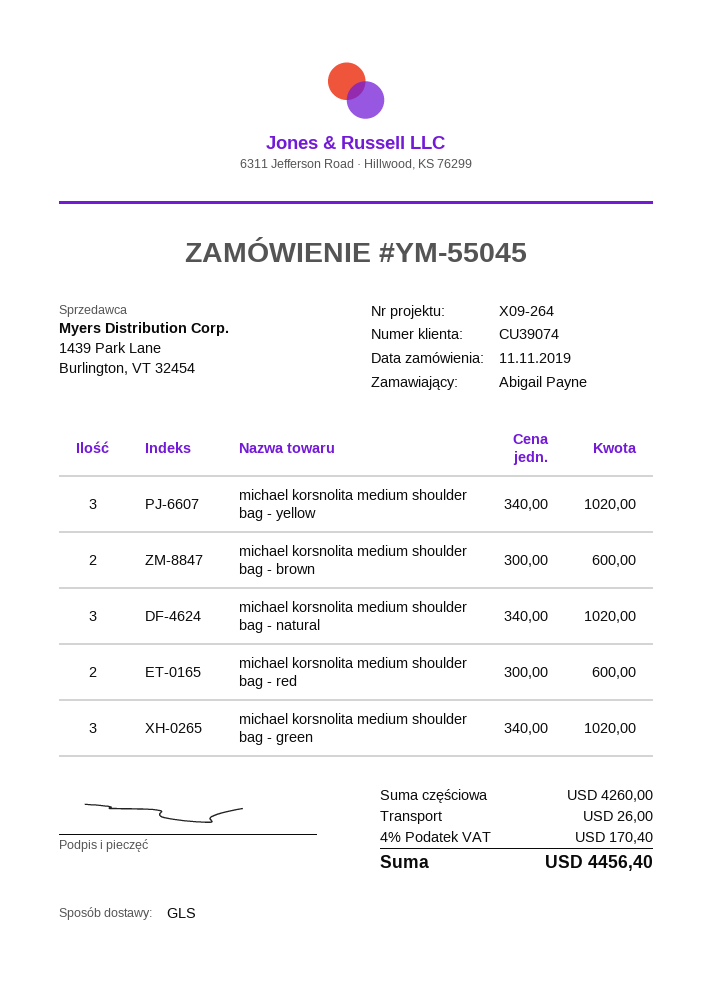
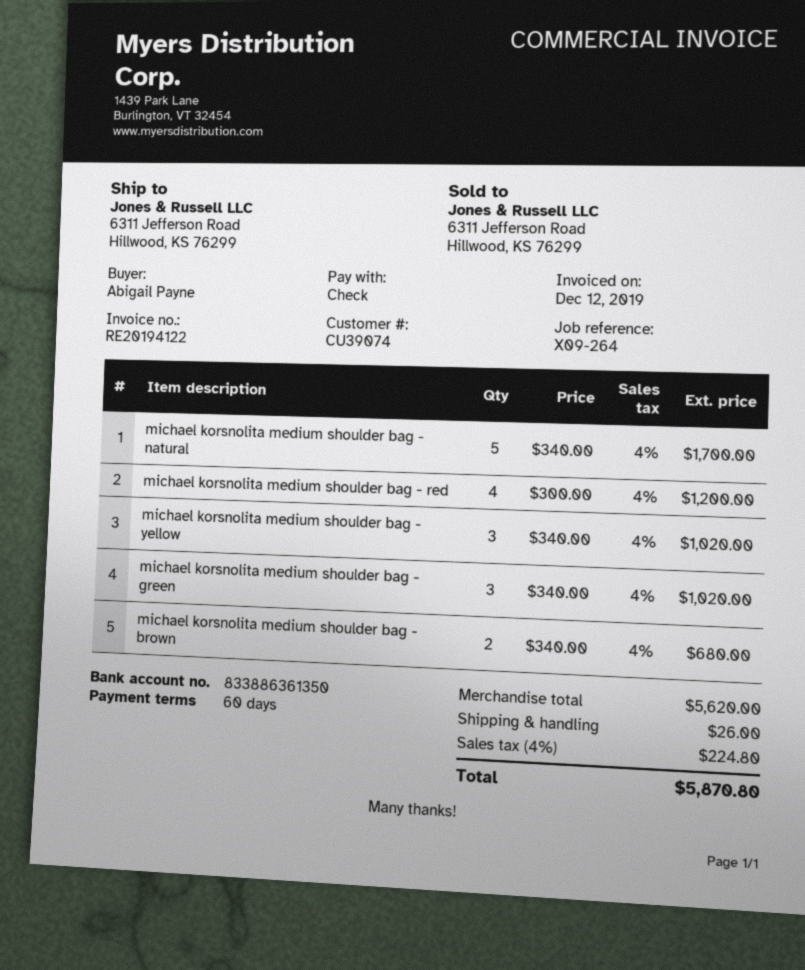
michael korsnolita medium shoulder bag - brown: 2 x 300.00 = 600.00 -> 2 x 340.00 = 680.00
michael korsnolita medium shoulder bag - natural: 3 x 340.00 = 1020.00 -> 5 x 340.00 = 1700.00
michael korsnolita medium shoulder bag - red: 2 x 300.00 = 600.00 -> 4 x 300.00 = 1200.00
subtotal: 4260.00 -> 5620.00
tax: 4% = 170.40 -> 4% = 224.80
total: 4456.40 -> 5870.80

